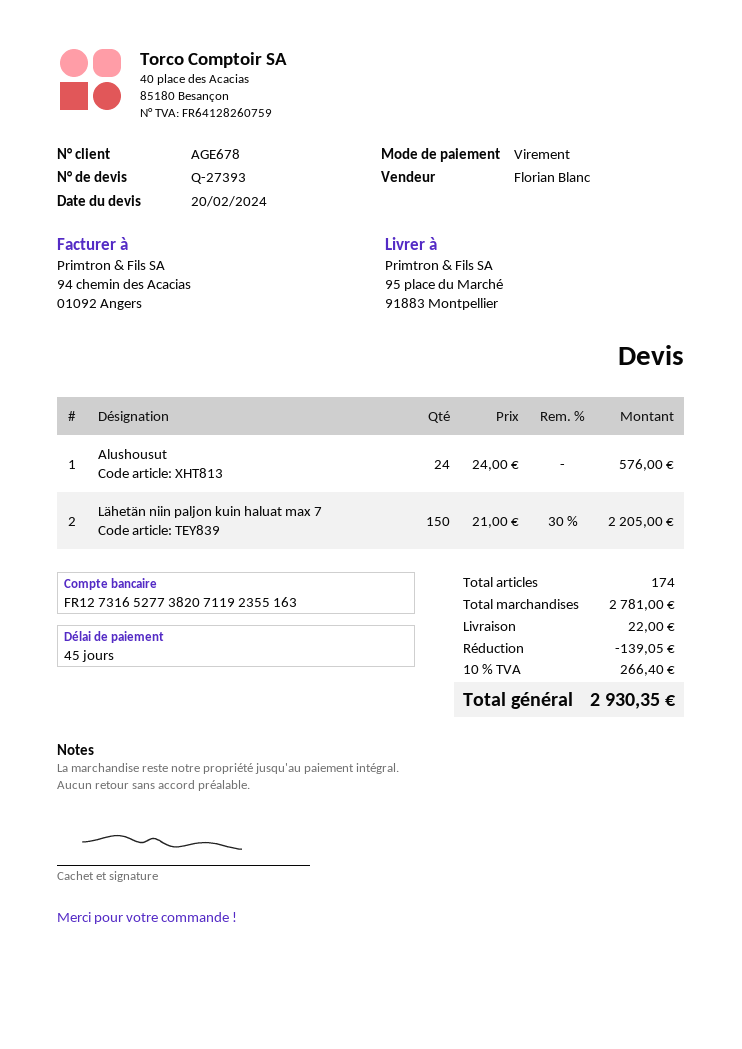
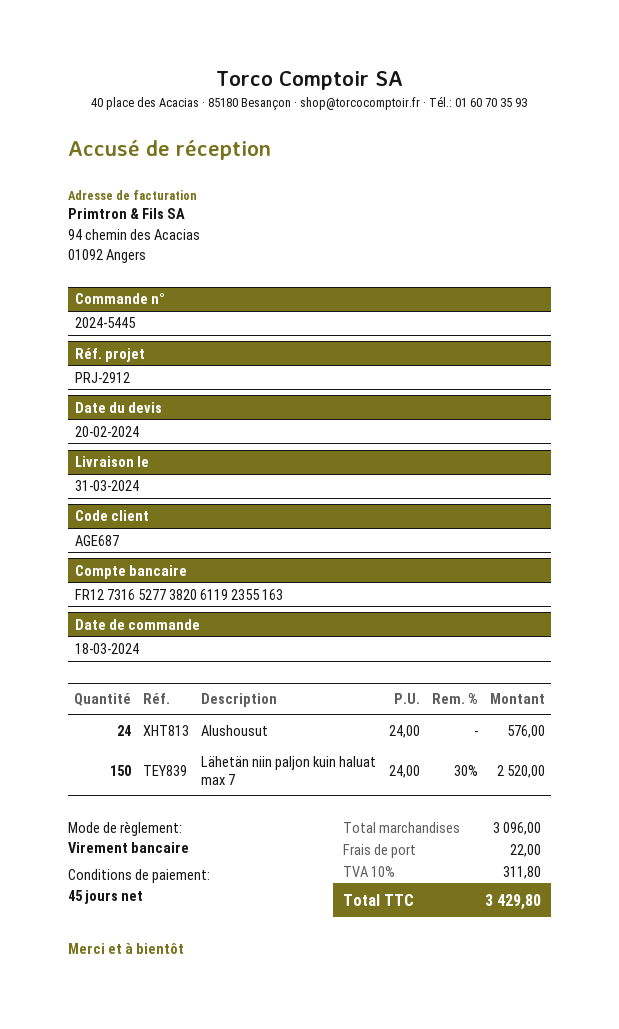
customer number: AGE678 -> AGE687
bank account: FR1273165277382071192355163 -> FR1273165277382061192355163
Lähetän niin paljon kuin haluat max 7: 150 x 21.00 - 30% = 2205.00 -> 150 x 24.00 - 30% = 2520.00
subtotal: 2781.00 -> 3096.00
discount: 139.05 -> none
tax: 10% = 266.40 -> 10% = 311.80
total: 2930.35 -> 3429.80

